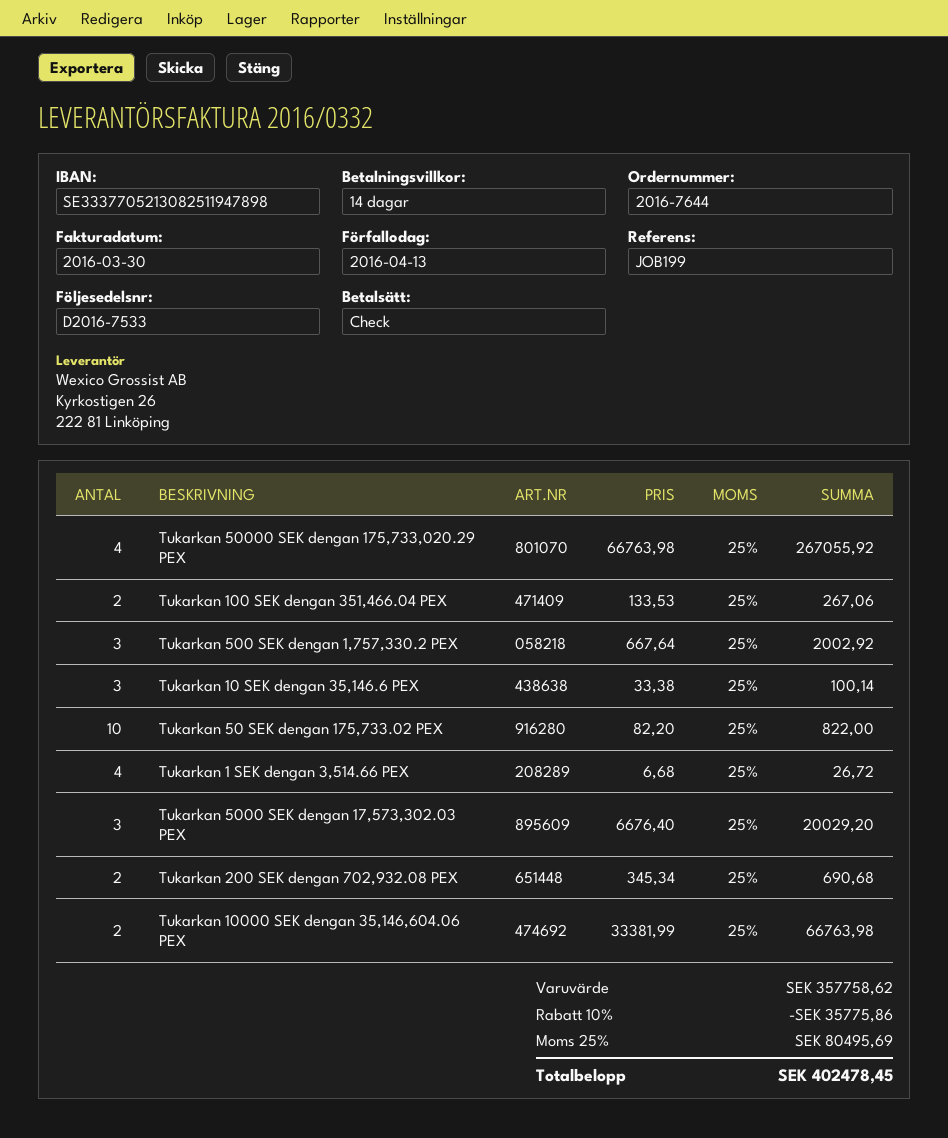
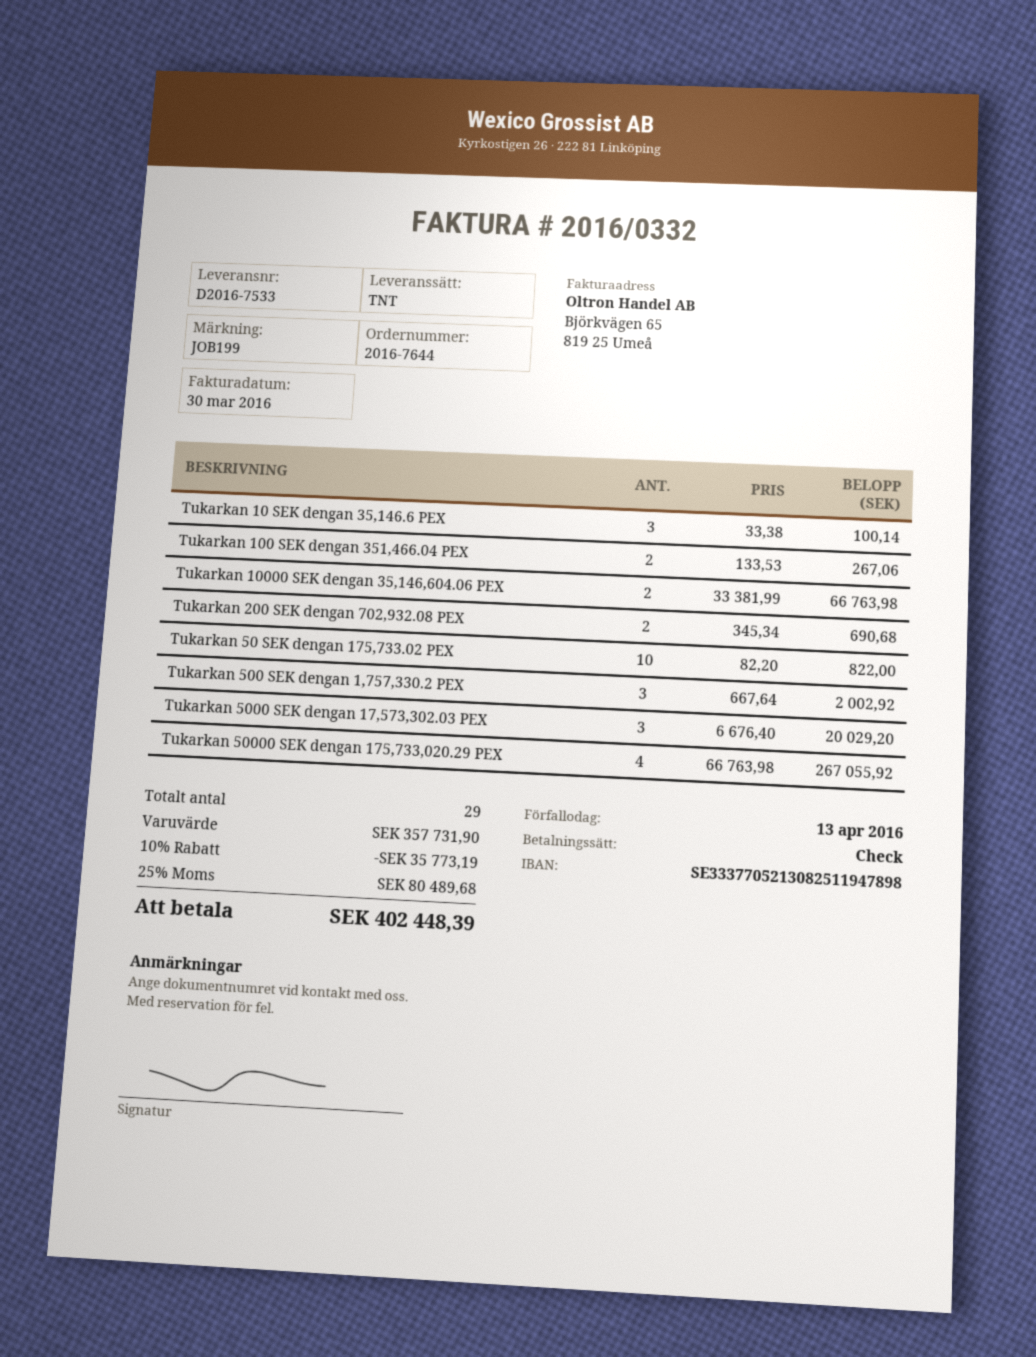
Tukarkan 1 SEK dengan 3,514.66 PEX: 4 x 6.68 = 26.72 -> none
subtotal: 357758.62 -> 357731.90
discount: 10% = 35775.86 -> 10% = 35773.19
tax: 25% = 80495.69 -> 25% = 80489.68
total: 402478.45 -> 402448.39

